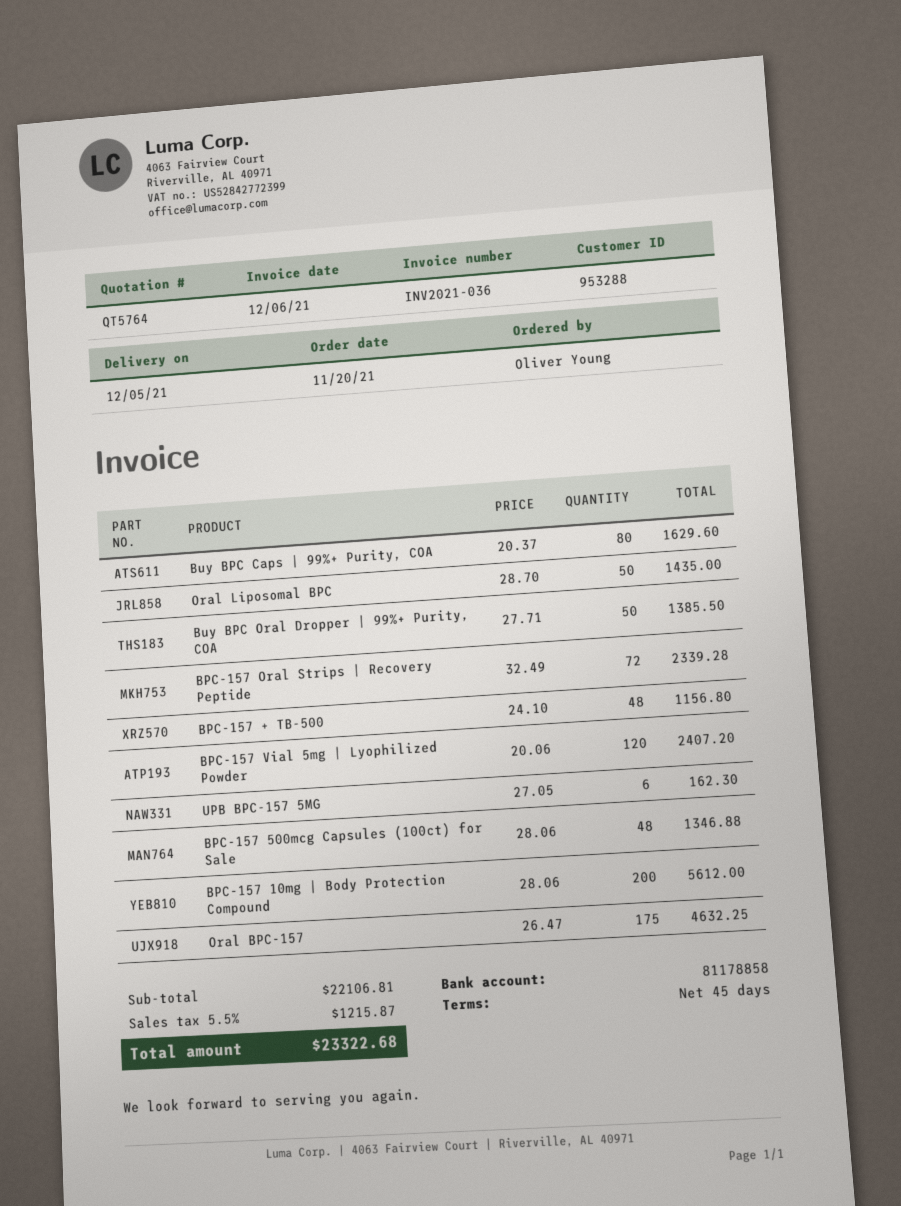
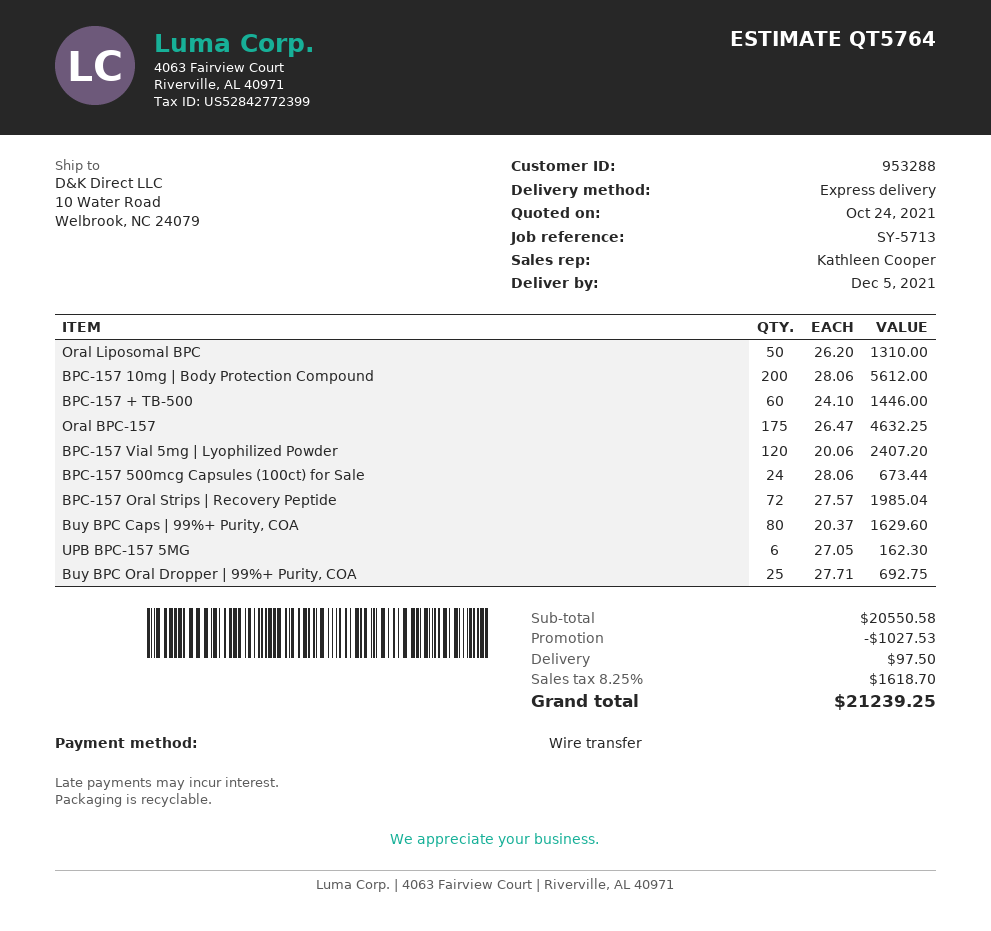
Oral Liposomal BPC: 50 x 28.70 = 1435.00 -> 50 x 26.20 = 1310.00
Buy BPC Oral Dropper | 99%+ Purity, COA: 50 x 27.71 = 1385.50 -> 25 x 27.71 = 692.75
BPC-157 Oral Strips | Recovery Peptide: 72 x 32.49 = 2339.28 -> 72 x 27.57 = 1985.04
BPC-157 + TB-500: 48 x 24.10 = 1156.80 -> 60 x 24.10 = 1446.00
BPC-157 500mcg Capsules (100ct) for Sale: 48 x 28.06 = 1346.88 -> 24 x 28.06 = 673.44
subtotal: 22106.81 -> 20550.58
discount: none -> 1027.53
shipping: none -> 97.50
tax: 5.5% = 1215.87 -> 8.25% = 1618.70
total: 23322.68 -> 21239.25

